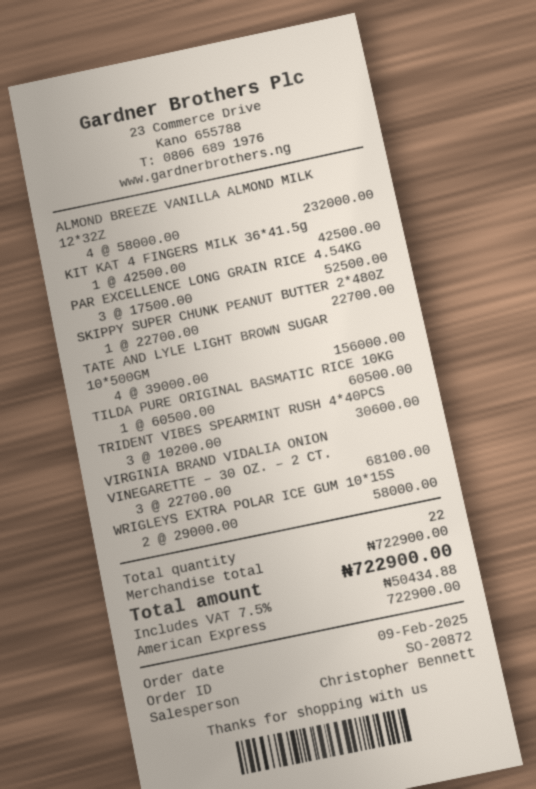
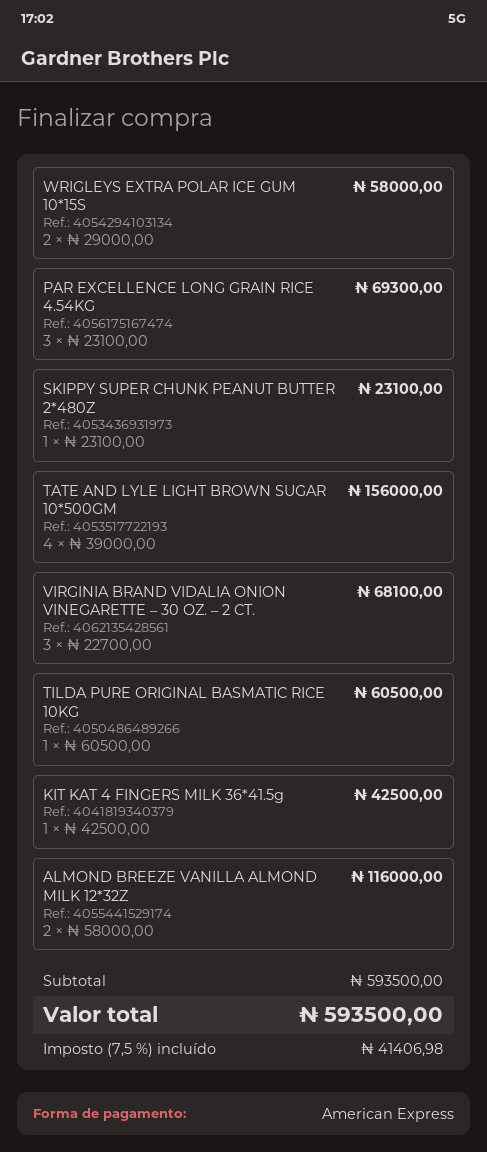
ALMOND BREEZE VANILLA ALMOND MILK 12*32Z: 4 x 58000.00 = 232000.00 -> 2 x 58000.00 = 116000.00
PAR EXCELLENCE LONG GRAIN RICE 4.54KG: 3 x 17500.00 = 52500.00 -> 3 x 23100.00 = 69300.00
SKIPPY SUPER CHUNK PEANUT BUTTER 2*480Z: 1 x 22700.00 = 22700.00 -> 1 x 23100.00 = 23100.00
TRIDENT VIBES SPEARMINT RUSH 4*40PCS: 3 x 10200.00 = 30600.00 -> none
subtotal: 722900.00 -> 593500.00
tax: 7.5% = 50434.88 -> 7.5% = 41406.98
total: 722900.00 -> 593500.00

